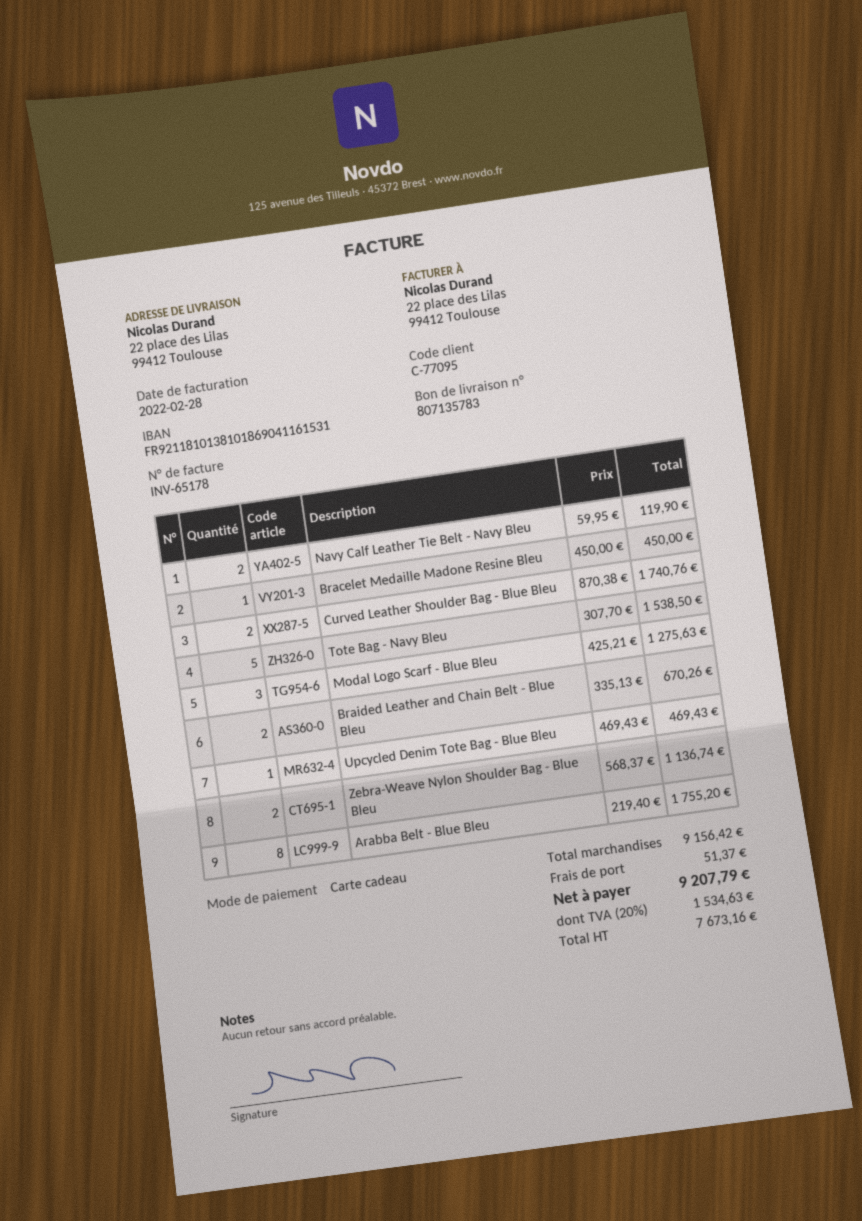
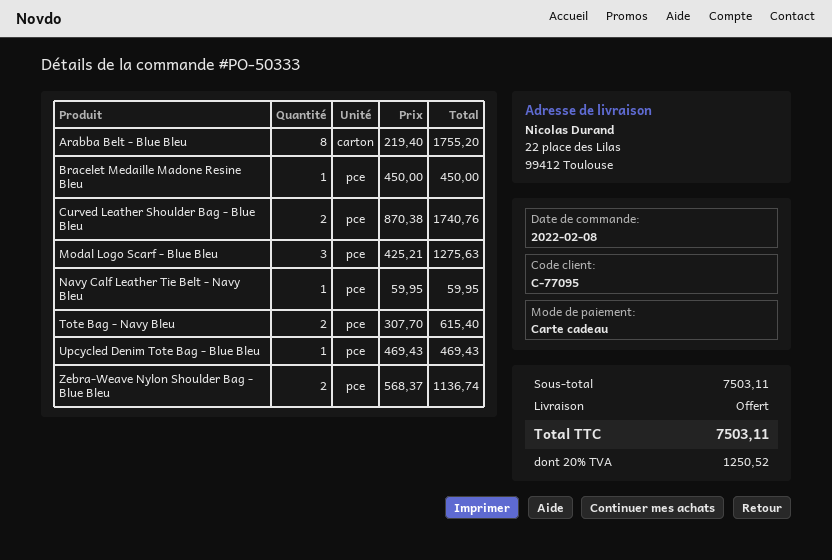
Navy Calf Leather Tie Belt - Navy Bleu: 2 x 59.95 = 119.90 -> 1 x 59.95 = 59.95
Tote Bag - Navy Bleu: 5 x 307.70 = 1538.50 -> 2 x 307.70 = 615.40
Braided Leather and Chain Belt - Blue Bleu: 2 x 335.13 = 670.26 -> none
subtotal: 9156.42 -> 7503.11
shipping: 51.37 -> 0.00
tax: 20% = 1534.63 -> 20% = 1250.52
total: 9207.79 -> 7503.11

